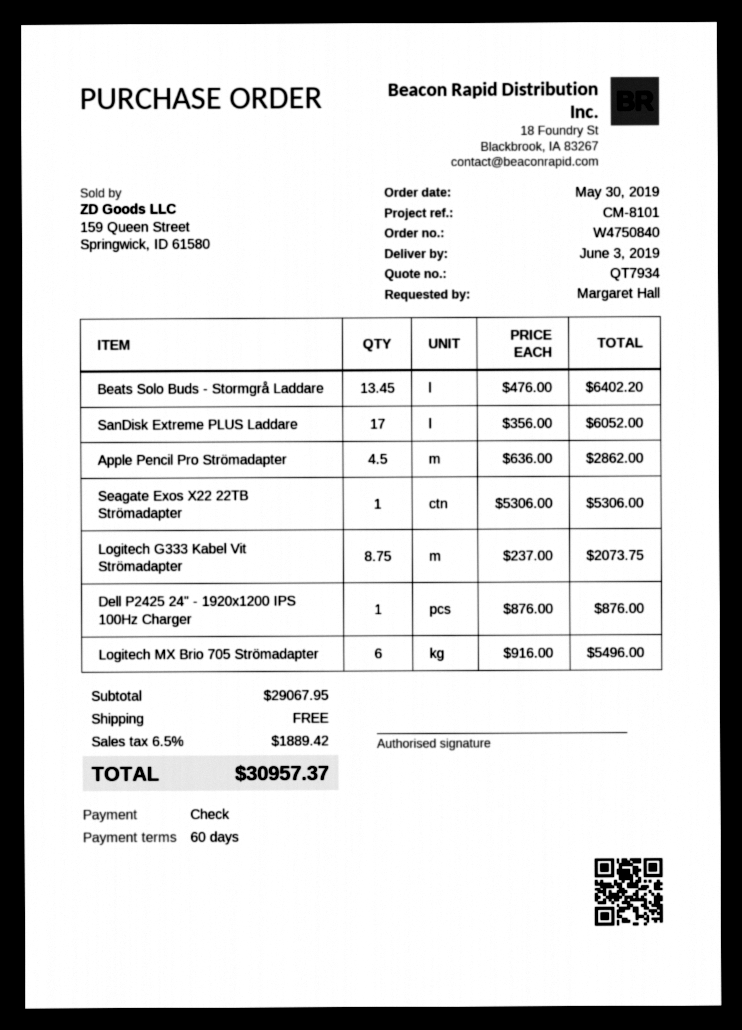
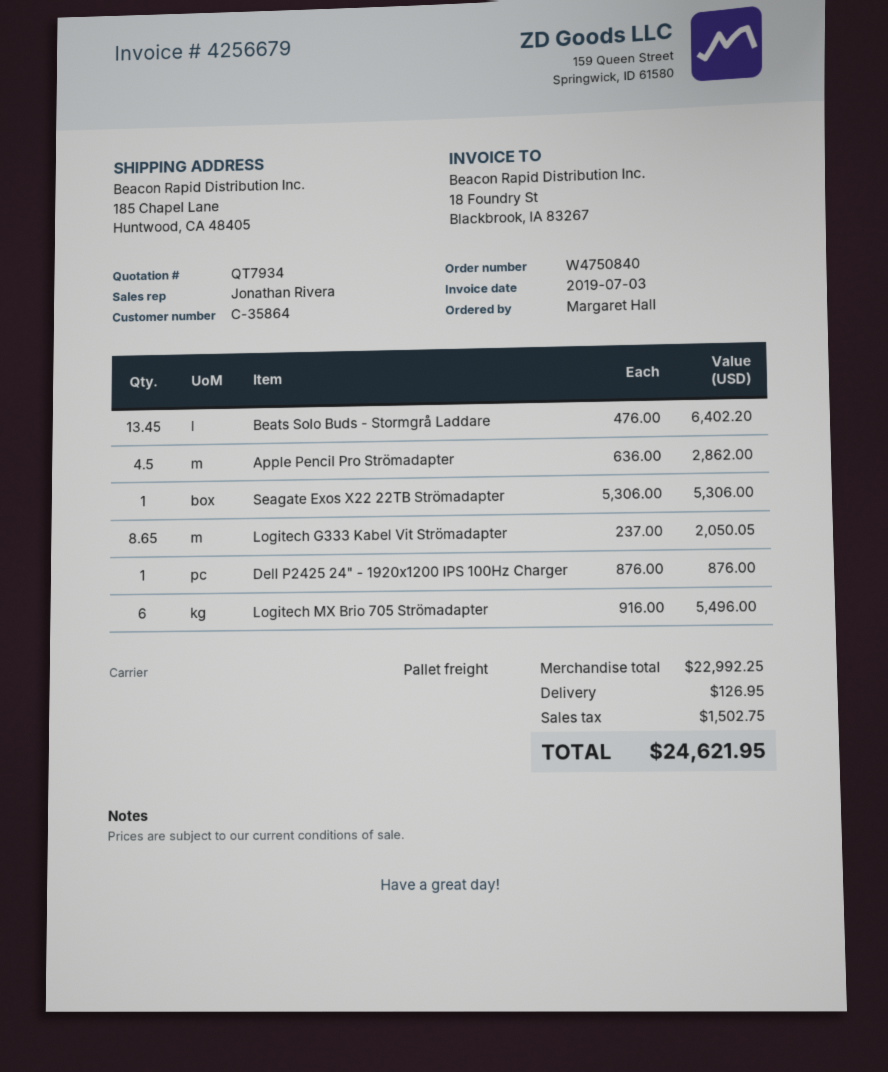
SanDisk Extreme PLUS Laddare: 17 x 356.00 = 6052.00 -> none
Logitech G333 Kabel Vit Strömadapter: 8.75 x 237.00 = 2073.75 -> 8.65 x 237.00 = 2050.05
subtotal: 29067.95 -> 22992.25
shipping: 0.00 -> 126.95
tax: 1889.42 -> 1502.75
total: 30957.37 -> 24621.95

